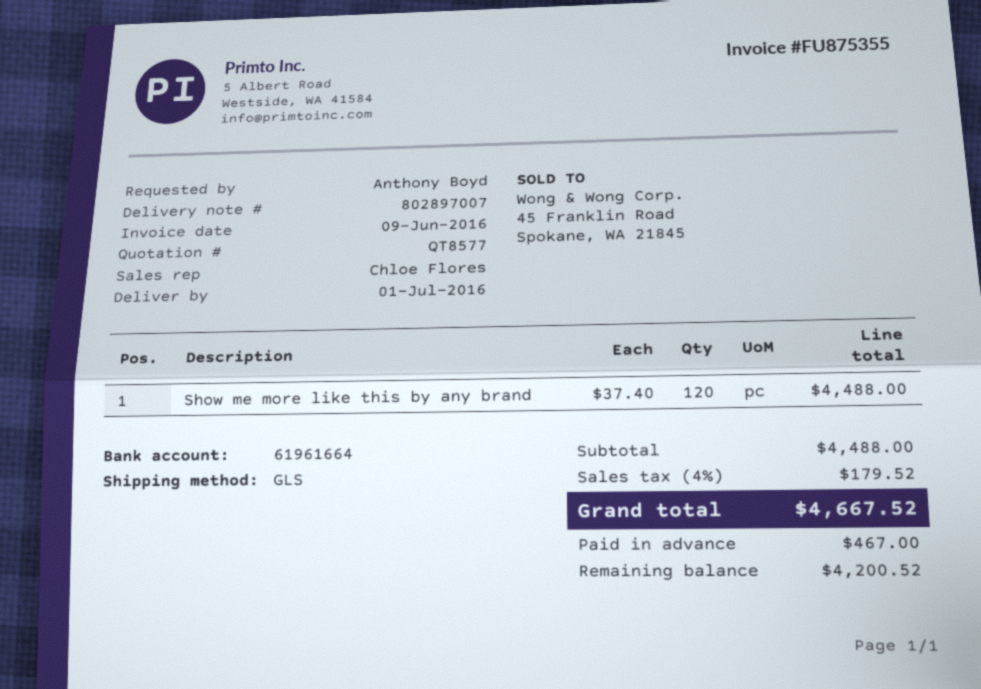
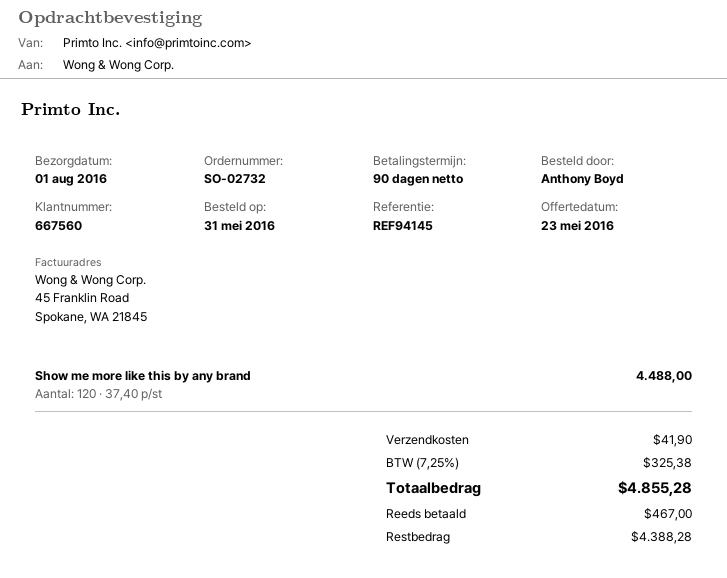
delivery date: 2016-07-01 -> 2016-08-01
shipping: none -> 41.90
tax: 4% = 179.52 -> 7.25% = 325.38
total: 4667.52 -> 4855.28
balance: 4200.52 -> 4388.28

